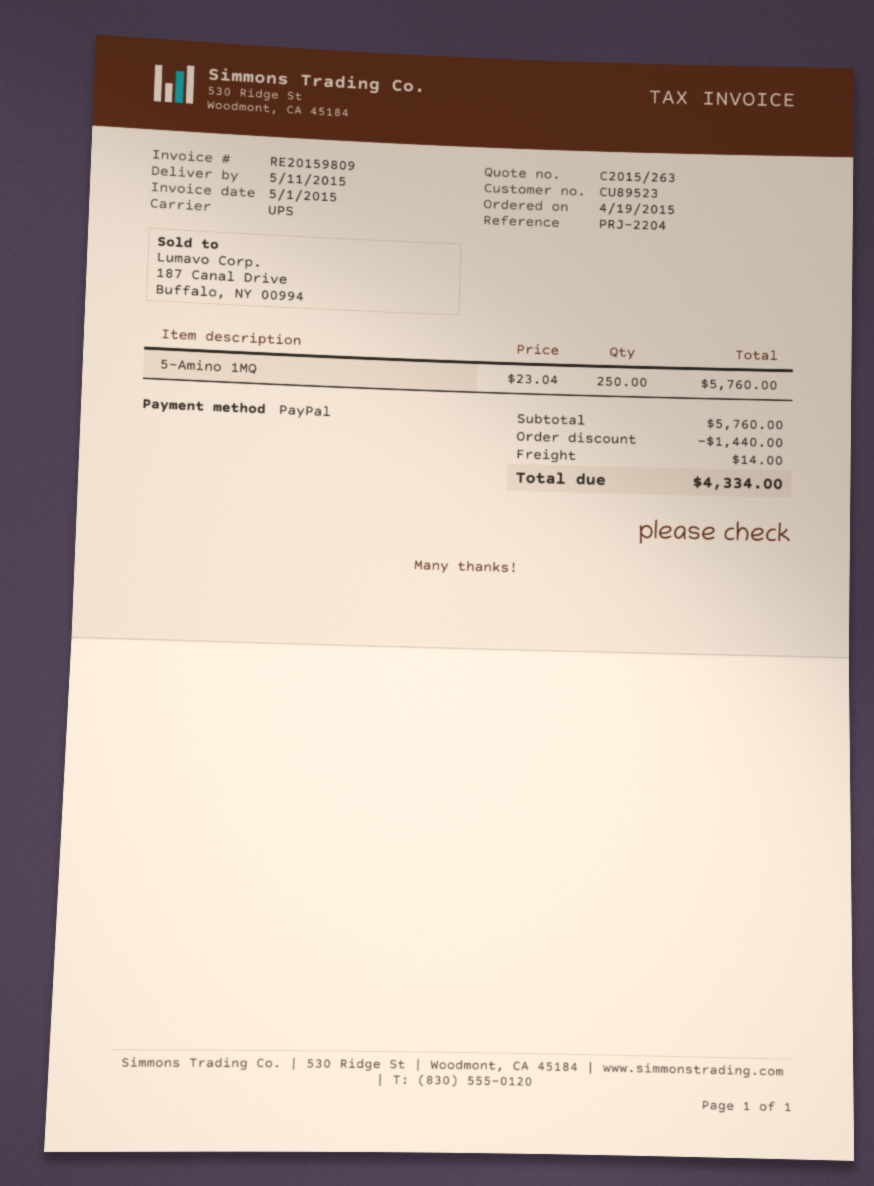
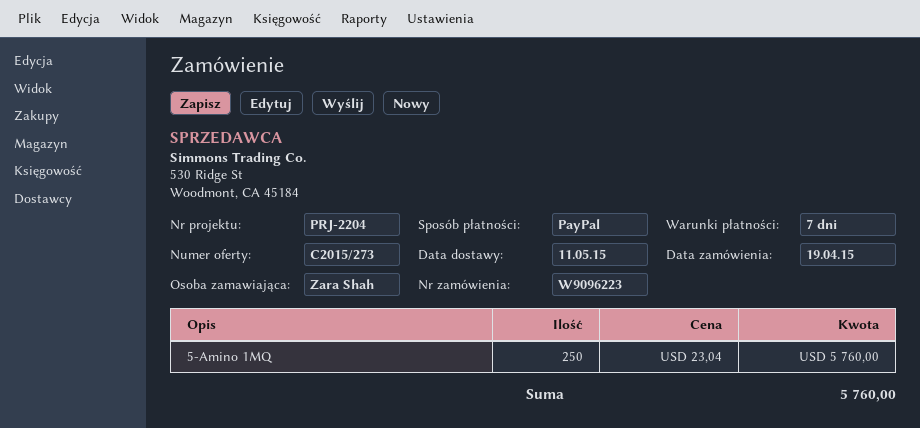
quote number: C2015/263 -> C2015/273
discount: 1440.00 -> none
shipping: 14.00 -> none
total: 4334.00 -> 5760.00

